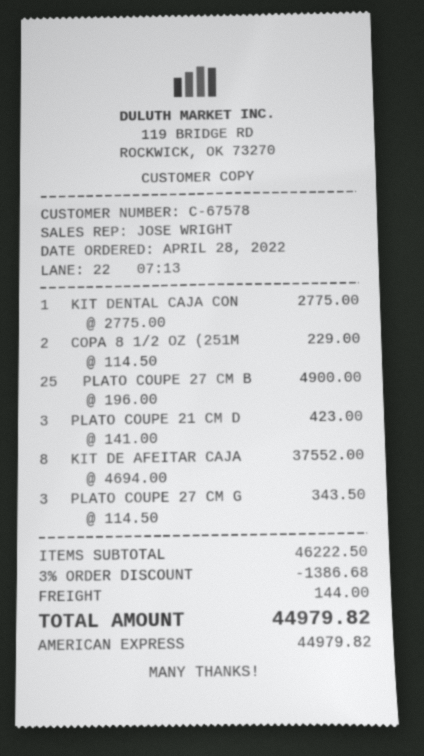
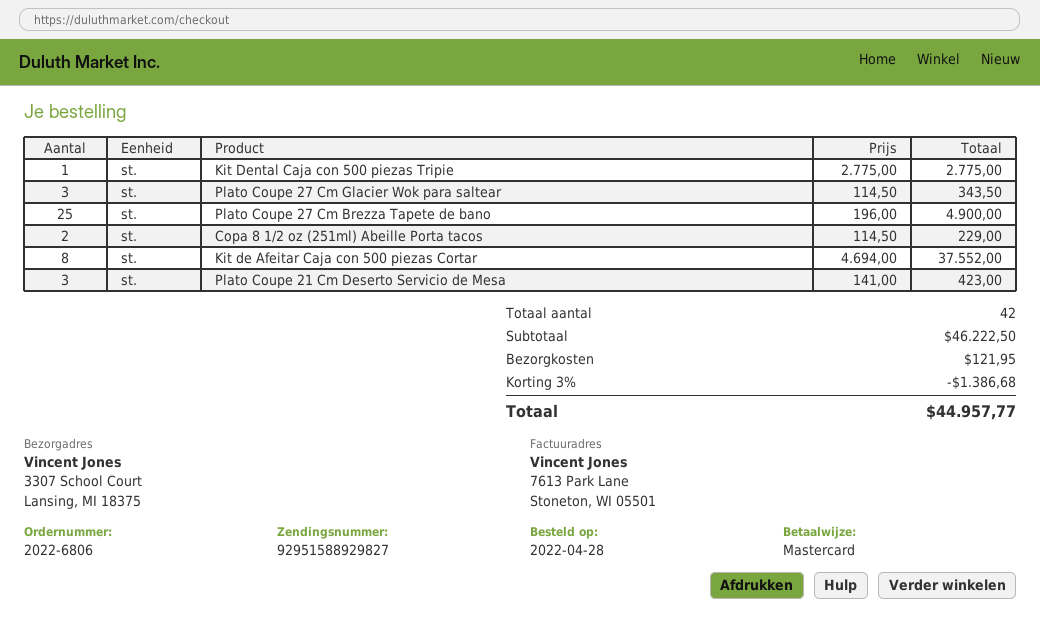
payment method: American Express -> Mastercard
shipping: 144.00 -> 121.95
total: 44979.82 -> 44957.77

